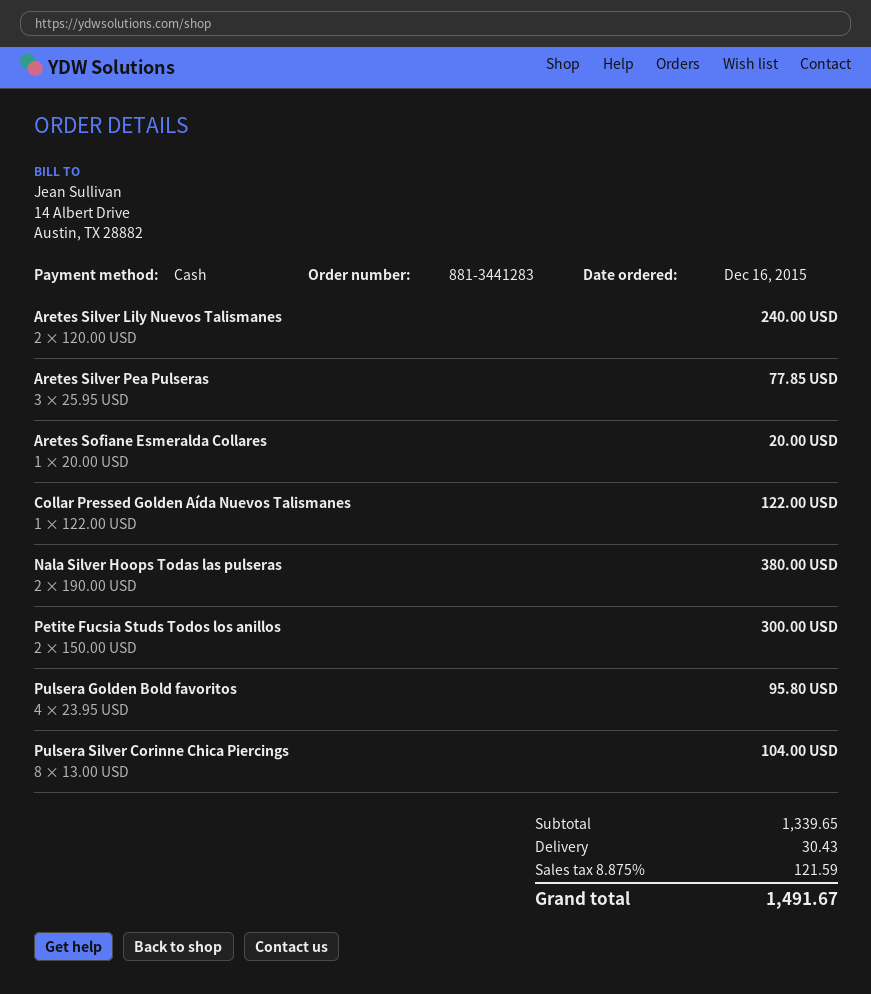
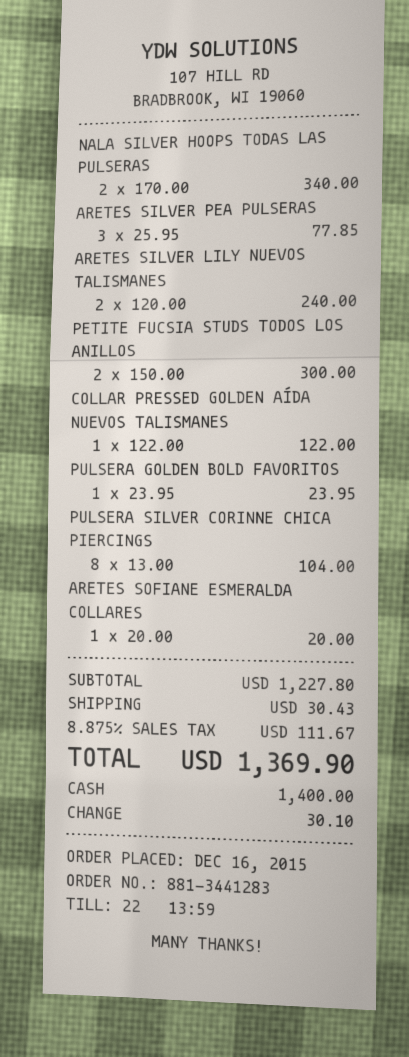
Nala Silver Hoops Todas las pulseras: 2 x 190.00 = 380.00 -> 2 x 170.00 = 340.00
Pulsera Golden Bold favoritos: 4 x 23.95 = 95.80 -> 1 x 23.95 = 23.95
subtotal: 1339.65 -> 1227.80
tax: 8.875% = 121.59 -> 8.875% = 111.67
total: 1491.67 -> 1369.90

